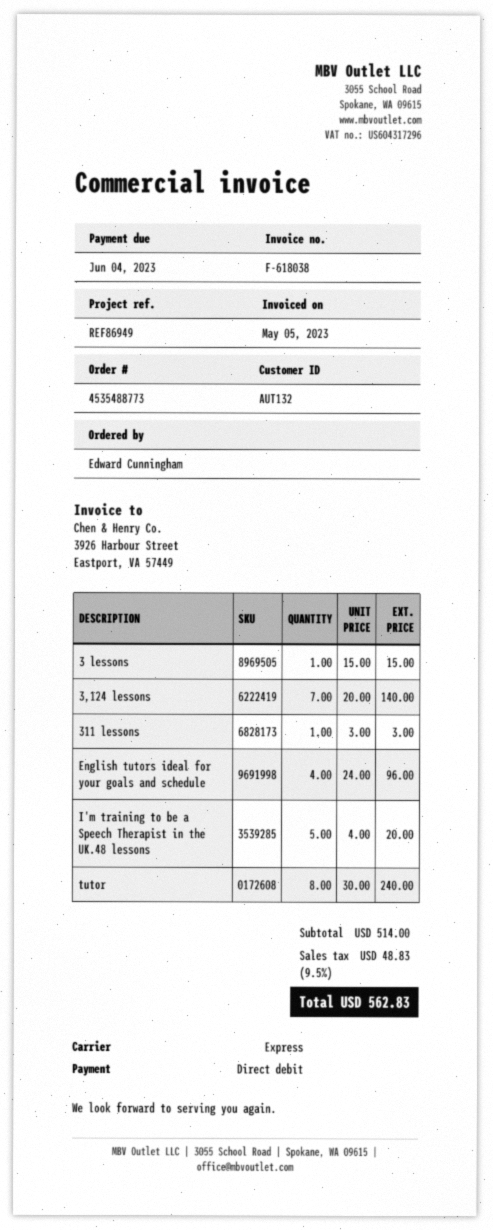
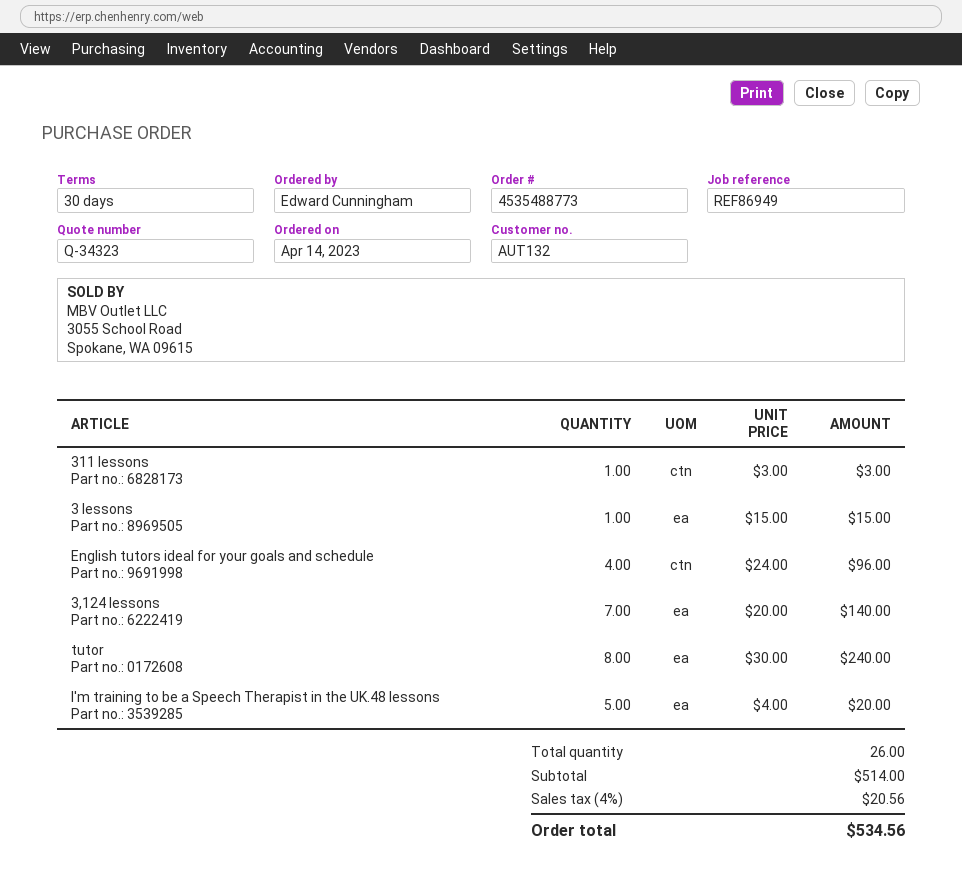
tax: 9.5% = 48.83 -> 4% = 20.56
total: 562.83 -> 534.56

